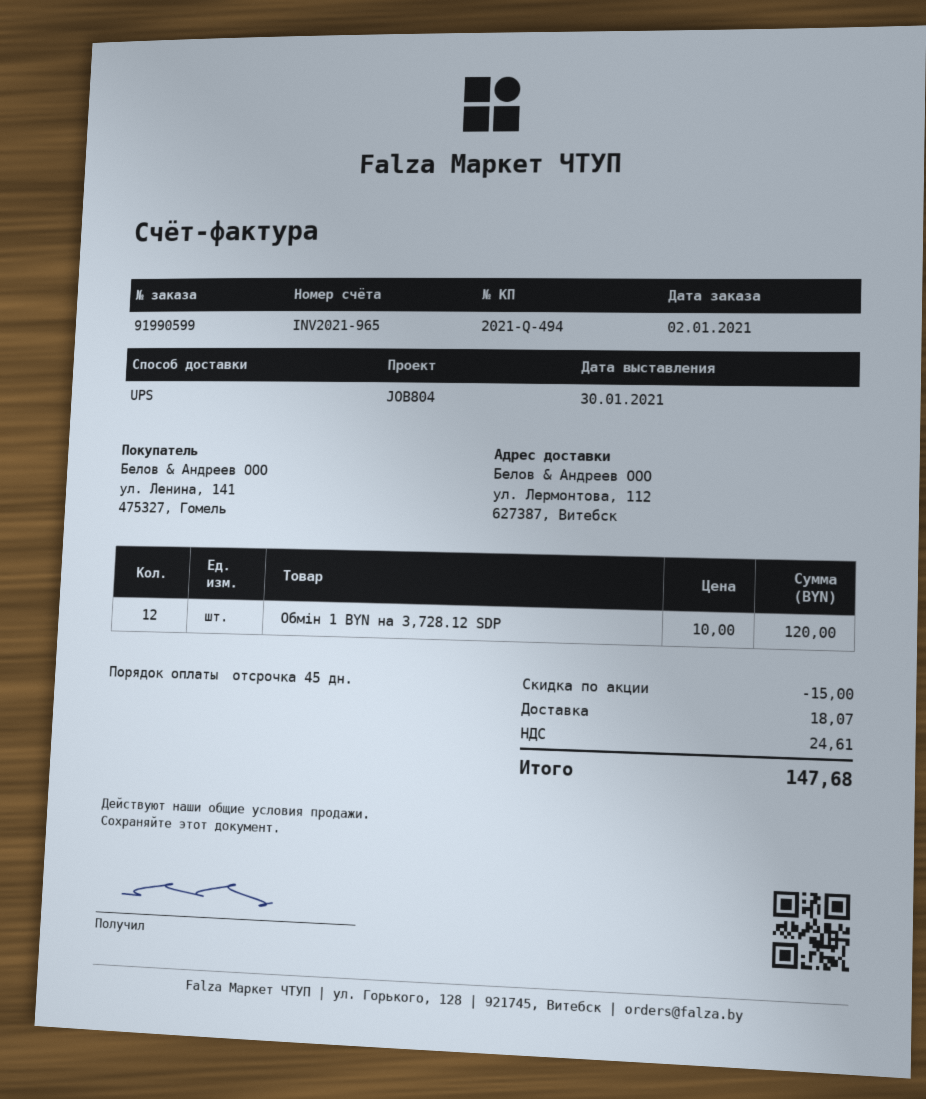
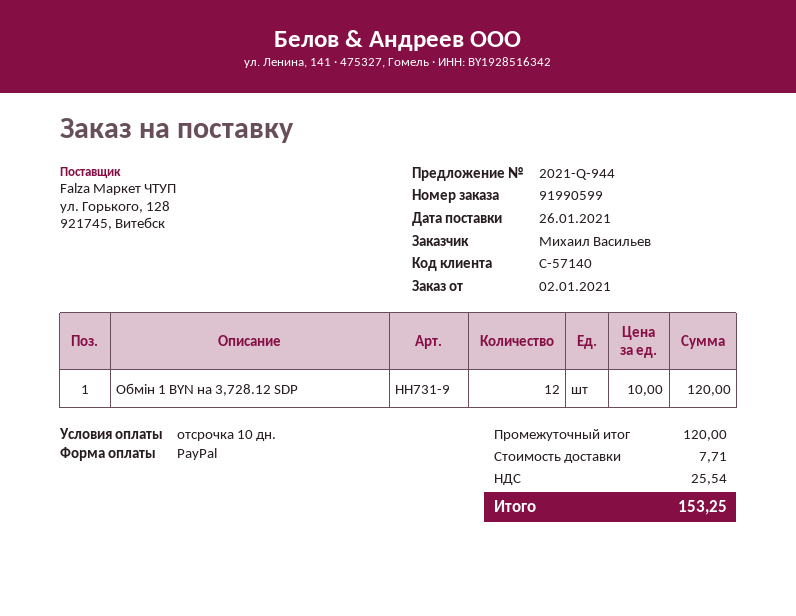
quote number: 2021-Q-494 -> 2021-Q-944
payment terms: 45 days -> 10 days
discount: 15.00 -> none
shipping: 18.07 -> 7.71
tax: 24.61 -> 25.54
total: 147.68 -> 153.25

